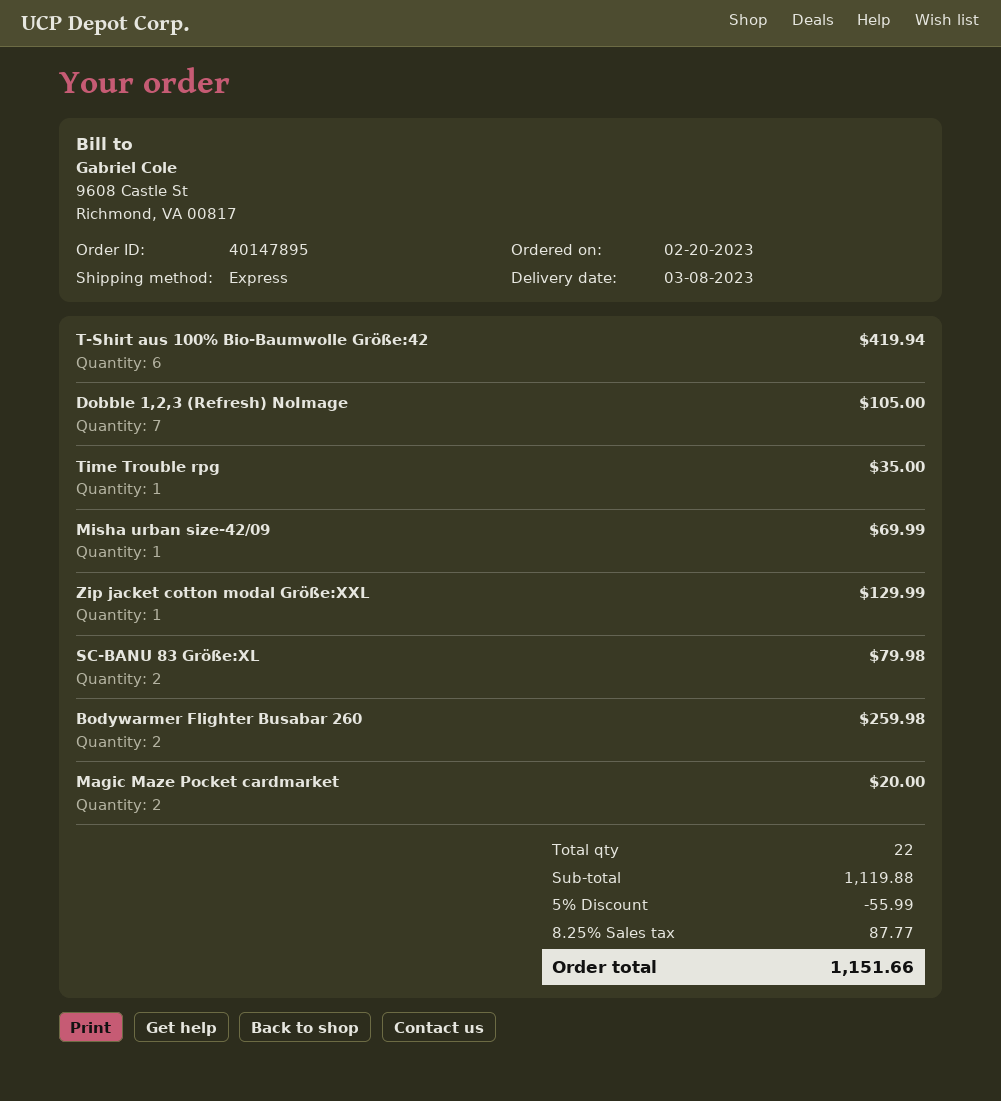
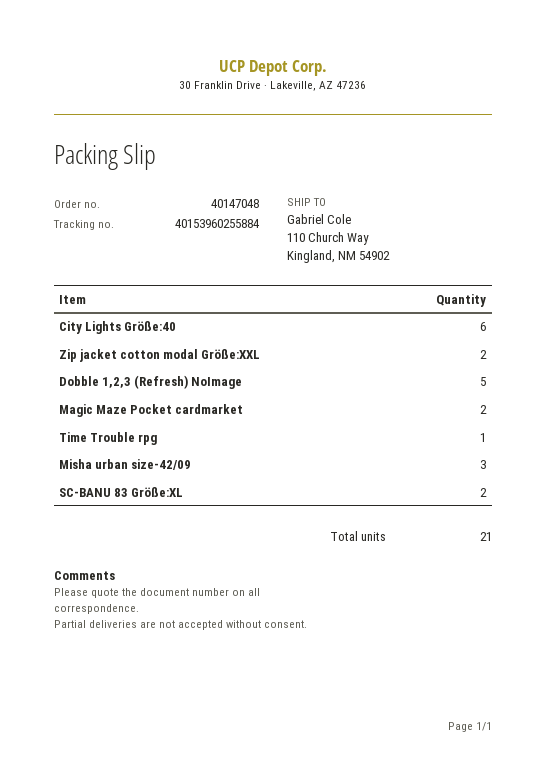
order number: 40147895 -> 40147048
T-Shirt aus 100% Bio-Baumwolle Größe:42: 6 -> none
Dobble 1,2,3 (Refresh) NoImage: 7 -> 5
Misha urban size-42/09: 1 -> 3
Zip jacket cotton modal Größe:XXL: 1 -> 2
Bodywarmer Flighter Busabar 260: 2 -> none
City Lights Größe:40: none -> 6
total quantity: 22 -> 21

